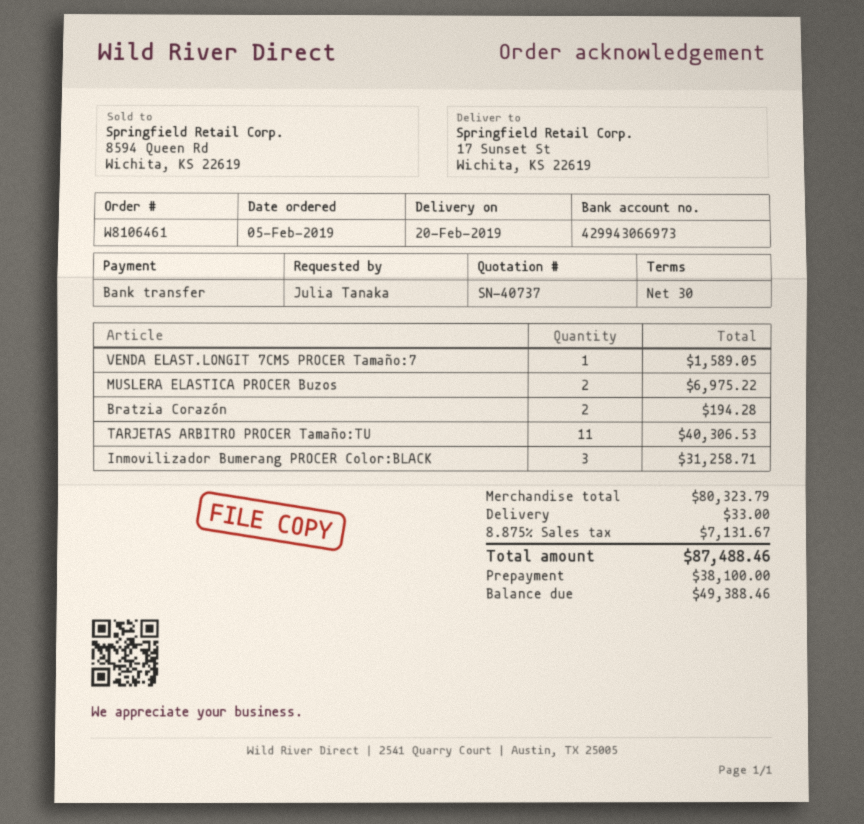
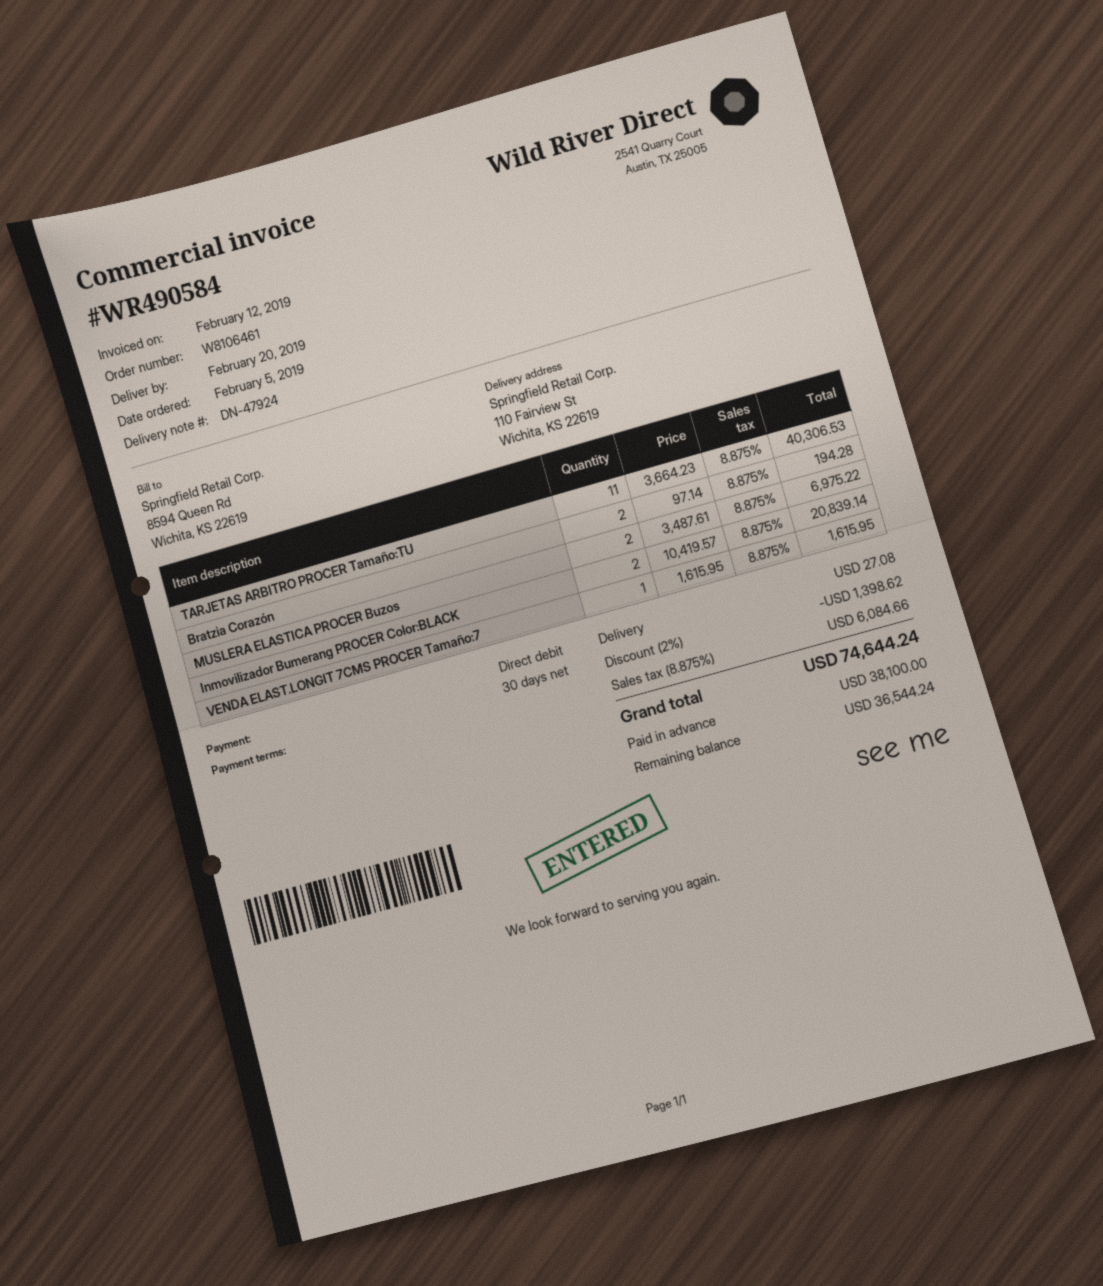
payment method: bank transfer -> direct debit
ship to: 17 Sunset St, Wichita, KS 22619 -> 110 Fairview St, Wichita, KS 22619
VENDA ELAST.LONGIT 7CMS PROCER Tamaño:7: 1 for 1589.05 -> 1 for 1615.95
Inmovilizador Bumerang PROCER Color:BLACK: 3 for 31258.71 -> 2 for 20839.14
discount: none -> 2% = 1398.62
shipping: 33.00 -> 27.08
tax: 8.875% = 7131.67 -> 8.875% = 6084.66
total: 87488.46 -> 74644.24
balance: 49388.46 -> 36544.24

